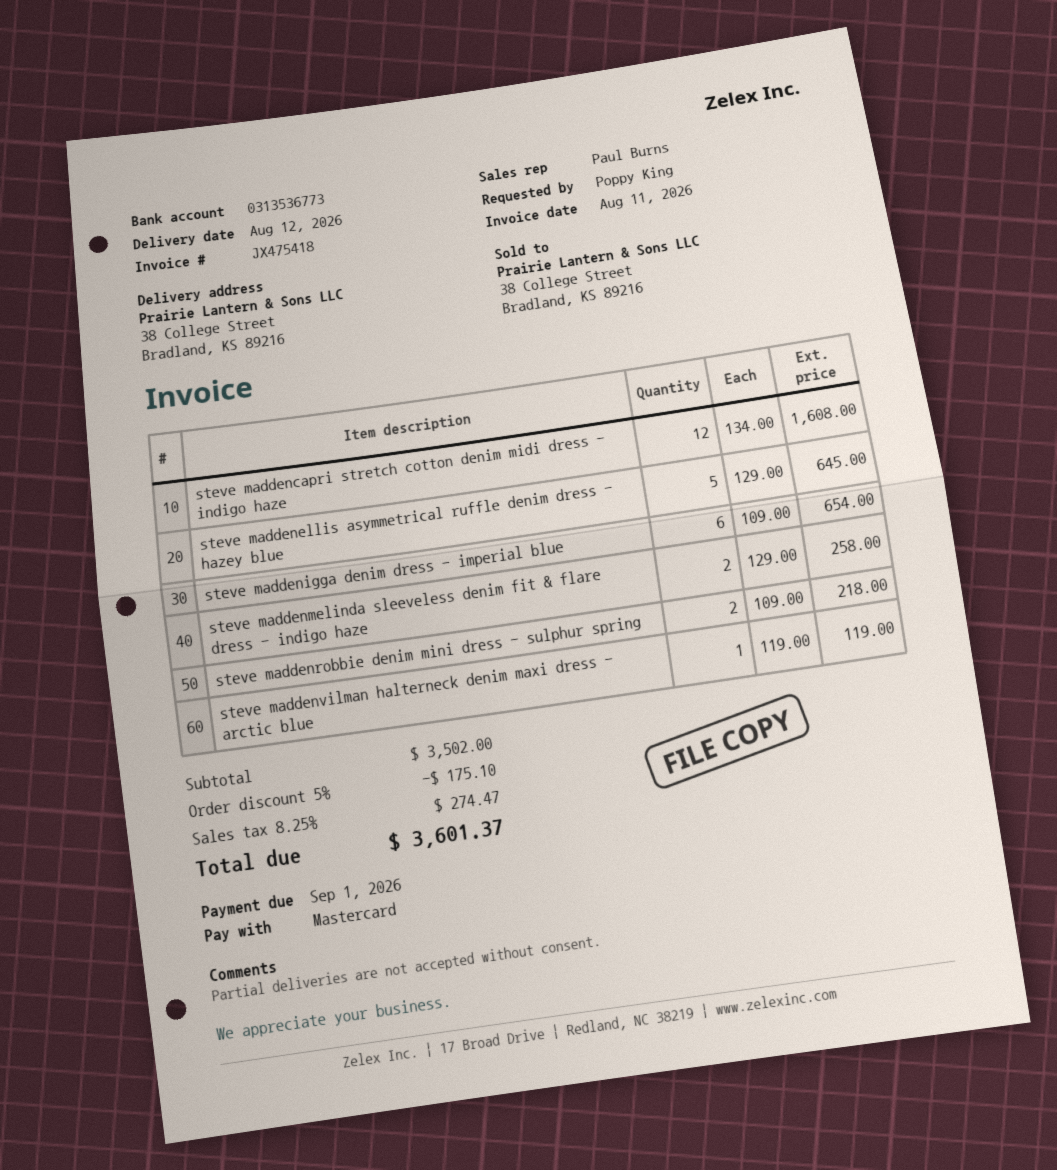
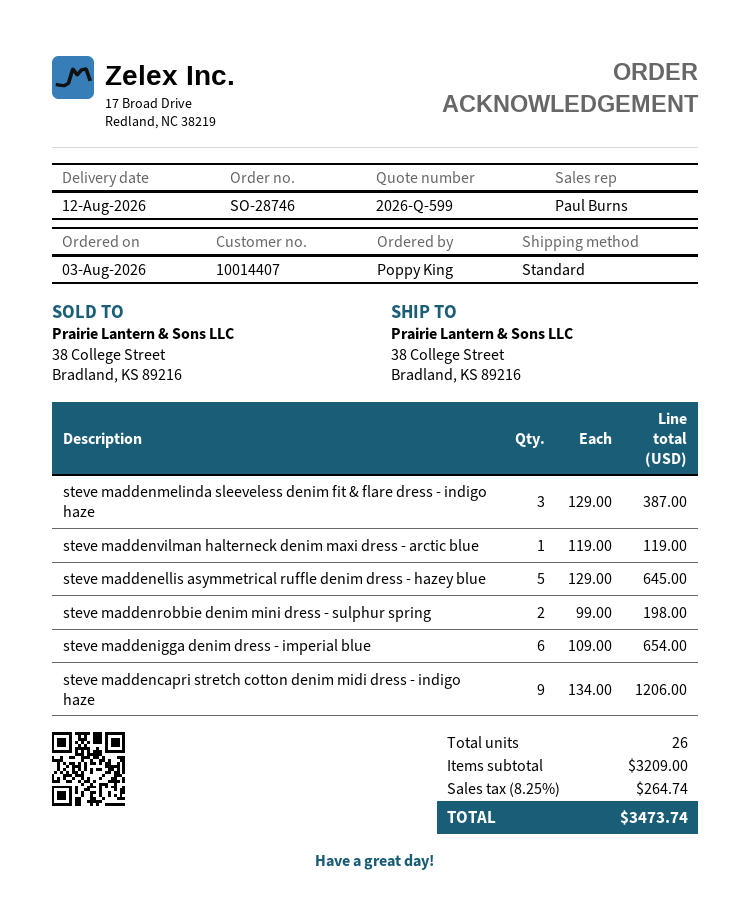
steve maddencapri stretch cotton denim midi dress - indigo haze: 12 x 134.00 = 1608.00 -> 9 x 134.00 = 1206.00
steve maddenmelinda sleeveless denim fit & flare dress - indigo haze: 2 x 129.00 = 258.00 -> 3 x 129.00 = 387.00
steve maddenrobbie denim mini dress - sulphur spring: 2 x 109.00 = 218.00 -> 2 x 99.00 = 198.00
subtotal: 3502.00 -> 3209.00
discount: 5% = 175.10 -> none
tax: 8.25% = 274.47 -> 8.25% = 264.74
total: 3601.37 -> 3473.74

